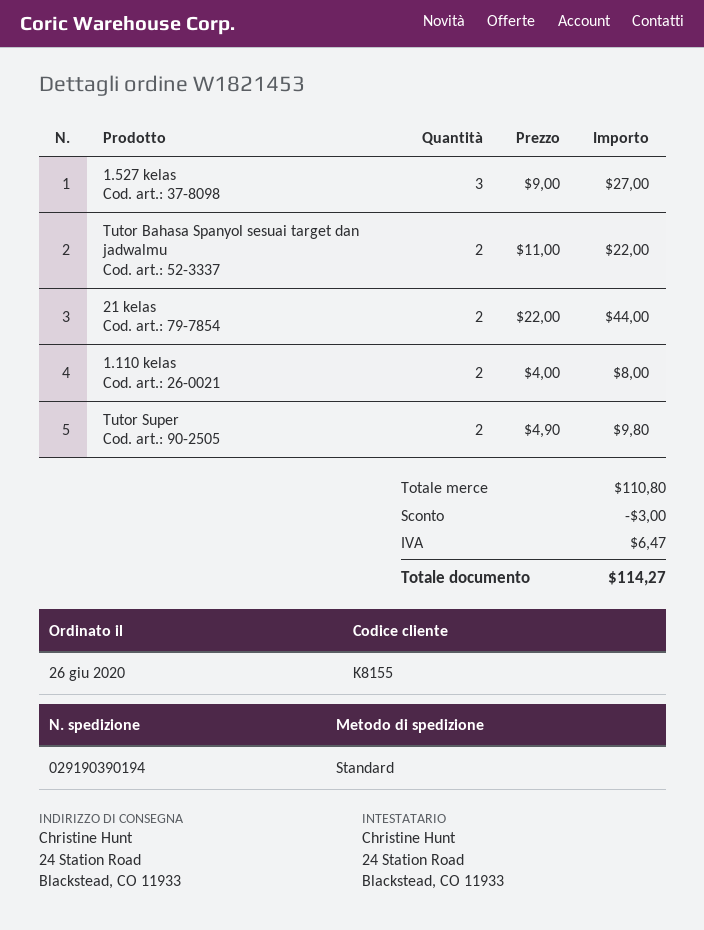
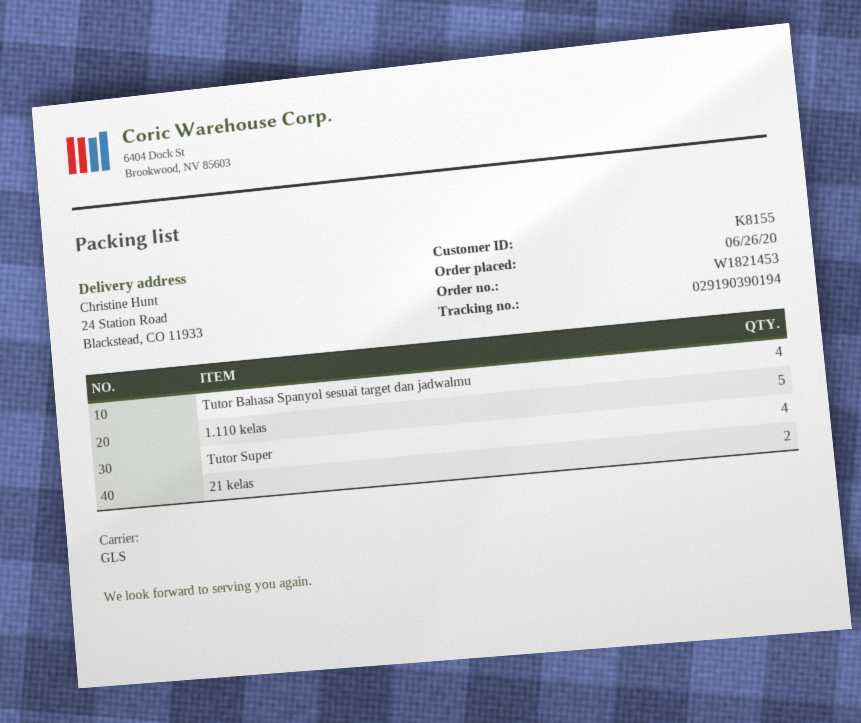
shipping method: standard -> GLS
1.527 kelas: 3 -> none
Tutor Bahasa Spanyol sesuai target dan jadwalmu: 2 -> 4
1.110 kelas: 2 -> 5
Tutor Super: 2 -> 4

